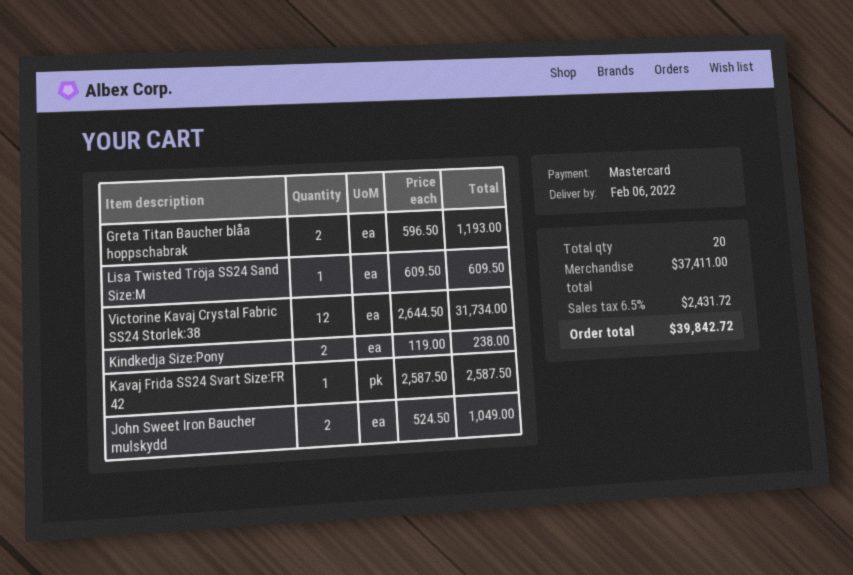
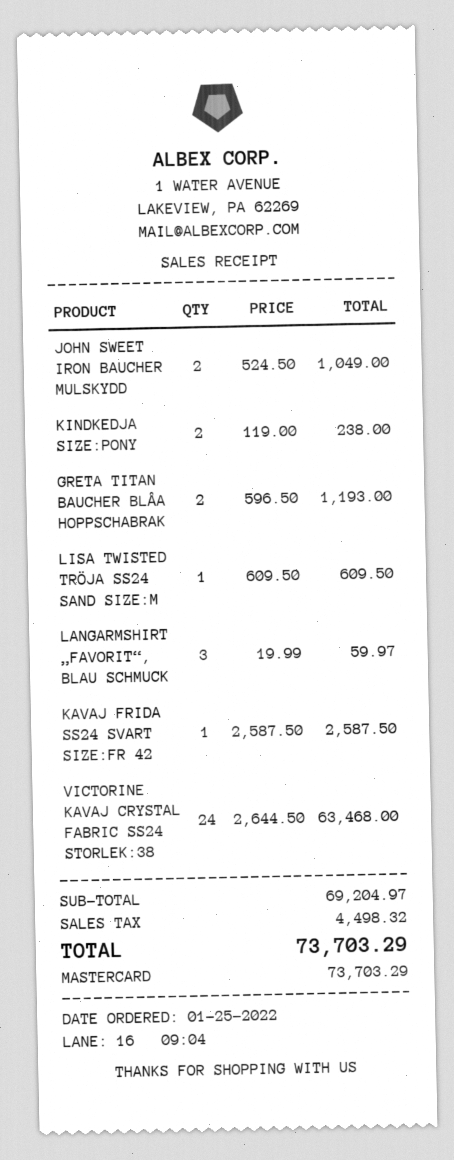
Victorine Kavaj Crystal Fabric SS24 Storlek:38: 12 x 2644.50 = 31734.00 -> 24 x 2644.50 = 63468.00
LANGARMSHIRT „FAVORIT“, BLAU SCHMUCK: none -> 3 x 19.99 = 59.97
subtotal: 37411.00 -> 69204.97
tax: 2431.72 -> 4498.32
total: 39842.72 -> 73703.29

